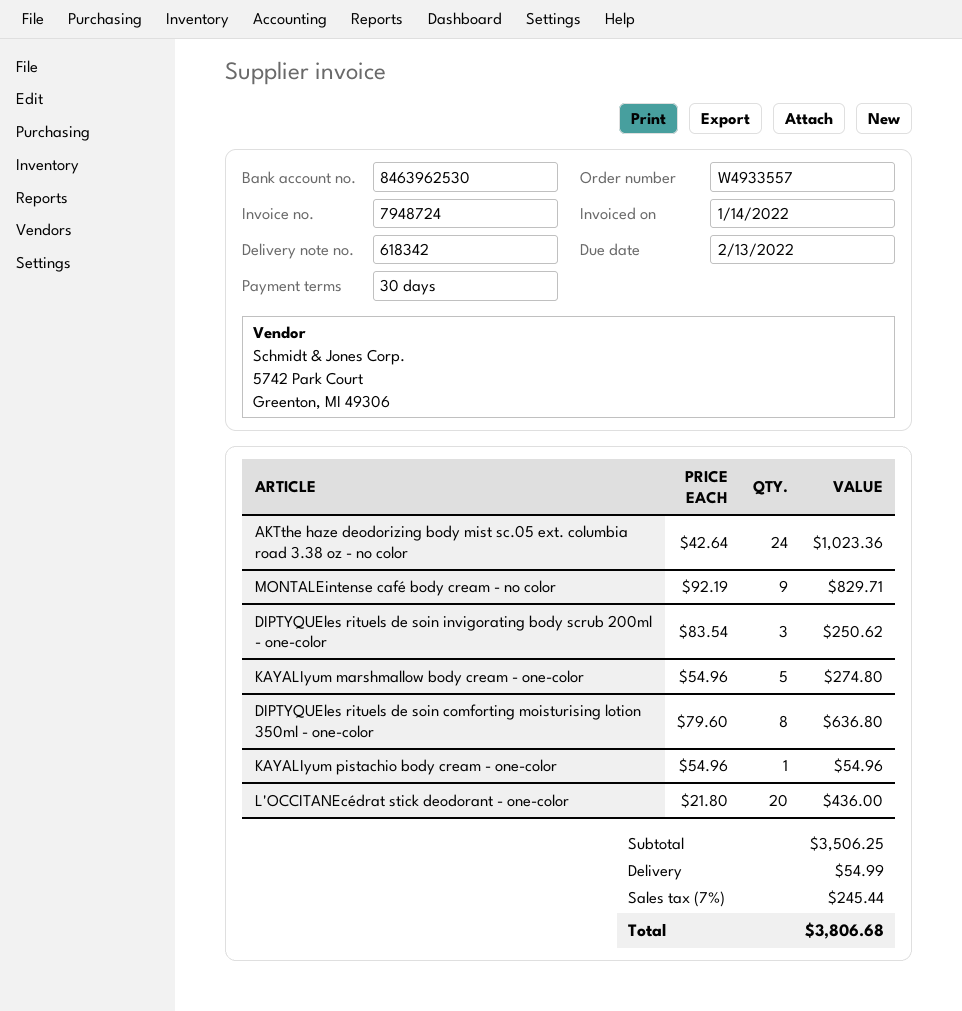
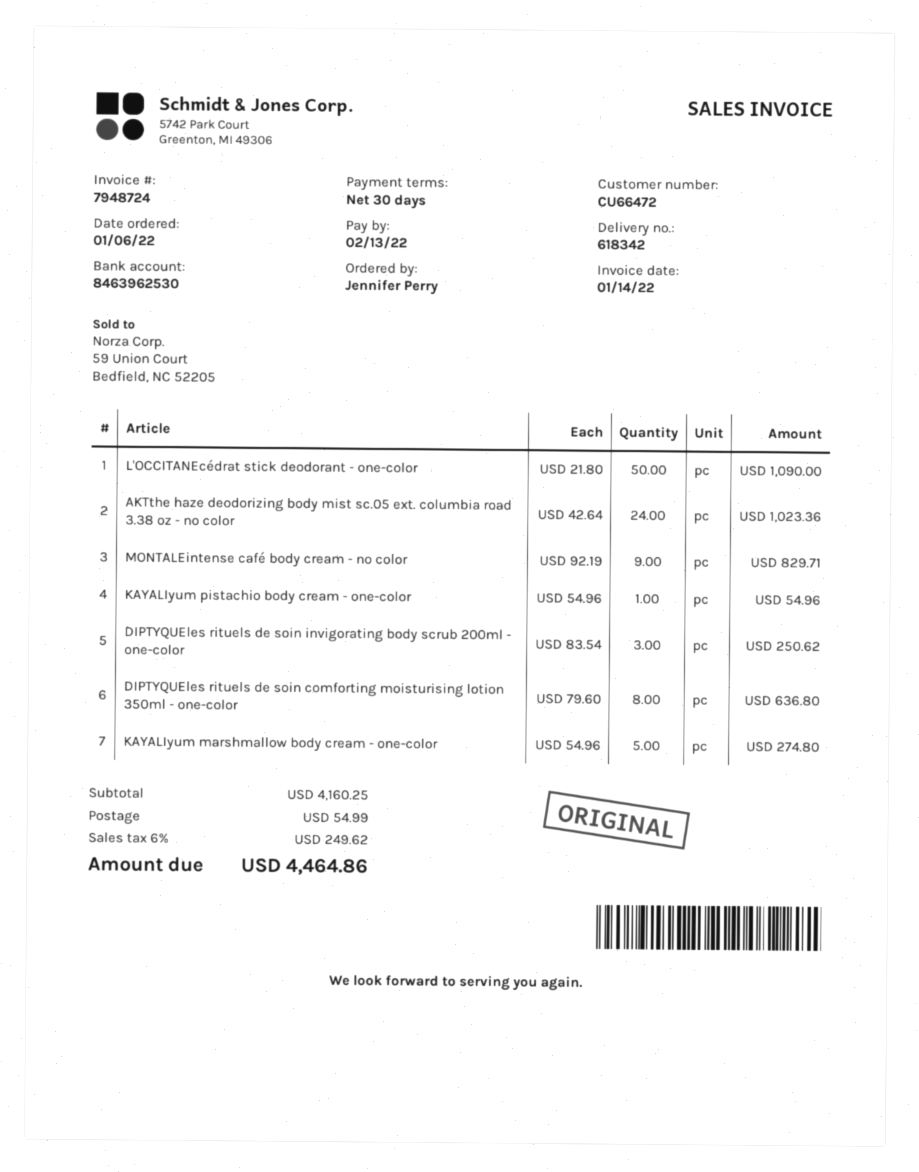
L'OCCITANEcédrat stick deodorant - one-color: 20 x 21.80 = 436.00 -> 50 x 21.80 = 1090.00
subtotal: 3506.25 -> 4160.25
tax: 7% = 245.44 -> 6% = 249.62
total: 3806.68 -> 4464.86

